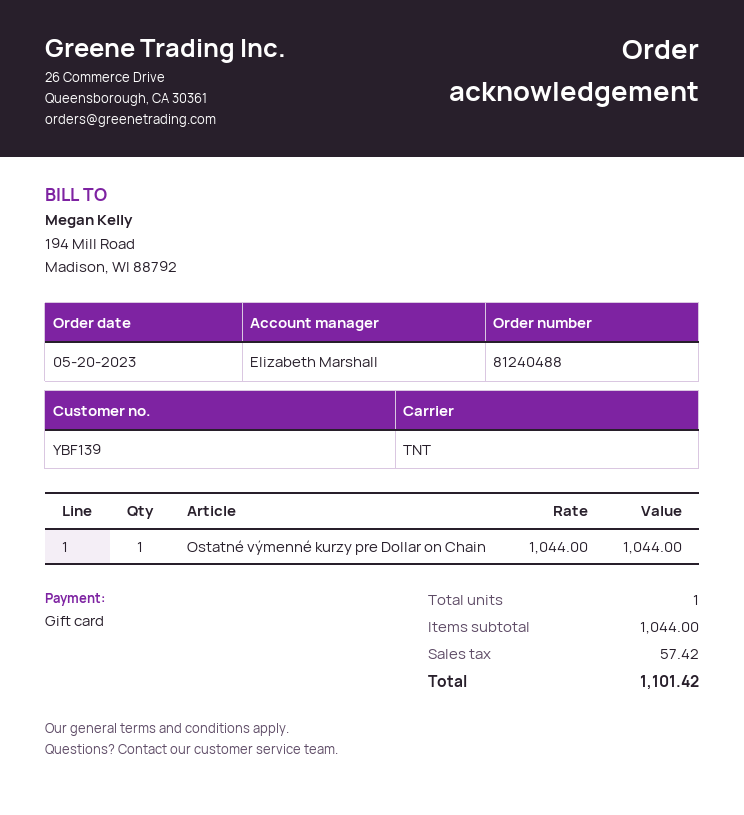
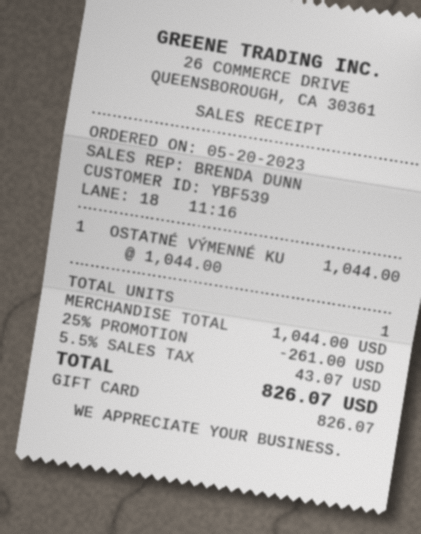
customer number: YBF139 -> YBF539
sales rep: Elizabeth Marshall -> BRENDA DUNN
discount: none -> 25% = 261.00
tax: 57.42 -> 43.07
total: 1101.42 -> 826.07

